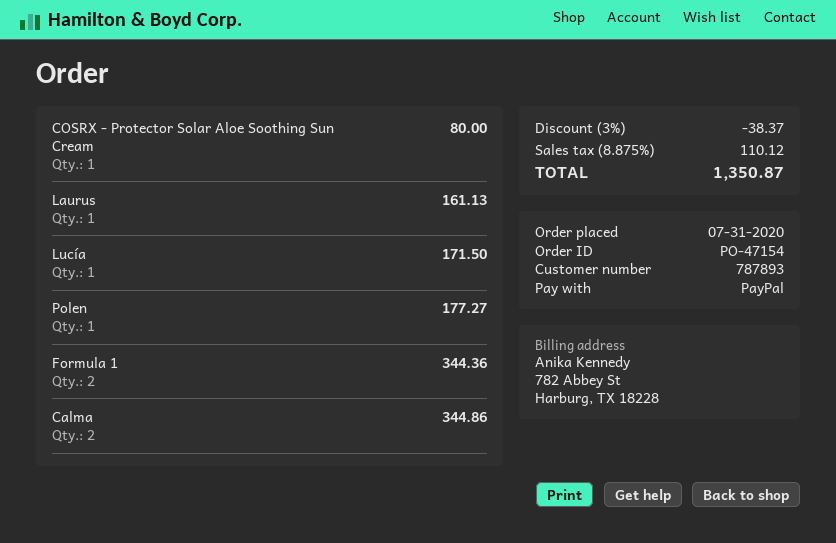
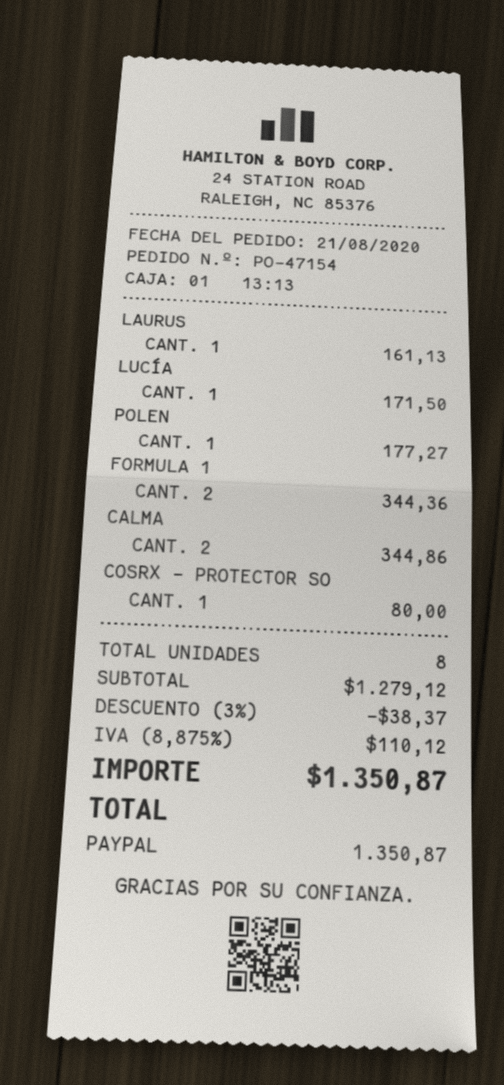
order date: 2020-07-31 -> 2020-08-21

